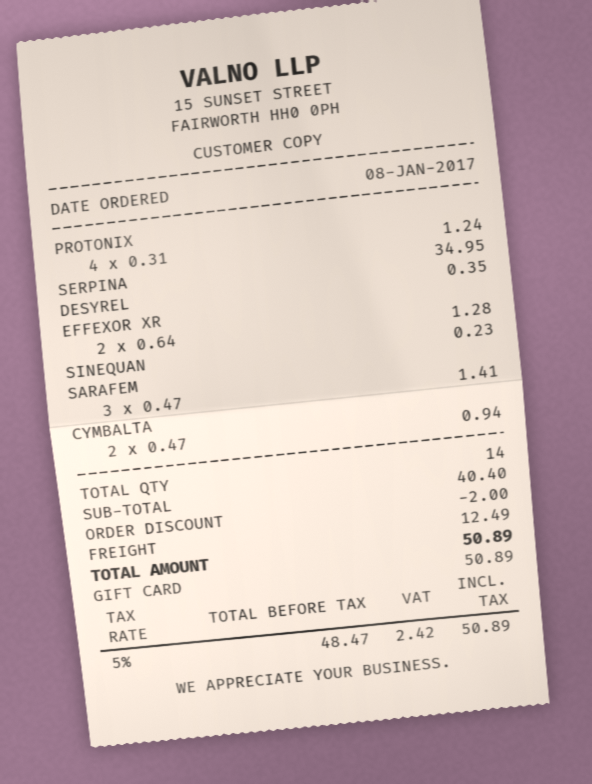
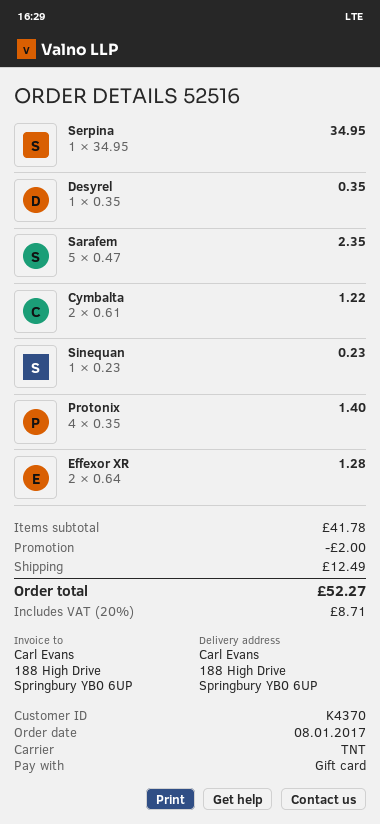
PROTONIX: 4 x 0.31 = 1.24 -> 4 x 0.35 = 1.40
SARAFEM: 3 x 0.47 = 1.41 -> 5 x 0.47 = 2.35
CYMBALTA: 2 x 0.47 = 0.94 -> 2 x 0.61 = 1.22
subtotal: 40.40 -> 41.78
tax: 5% = 2.42 -> 20% = 8.71
total: 50.89 -> 52.27

